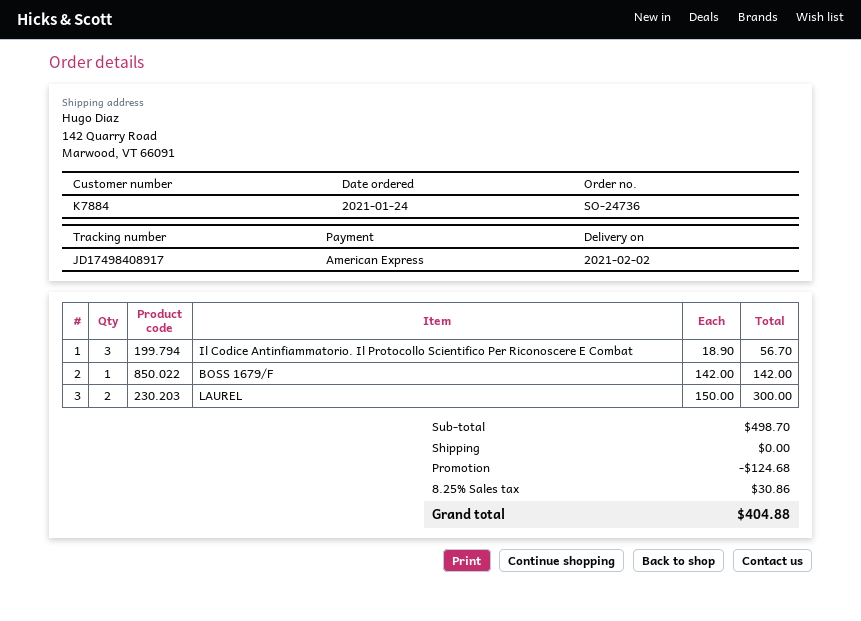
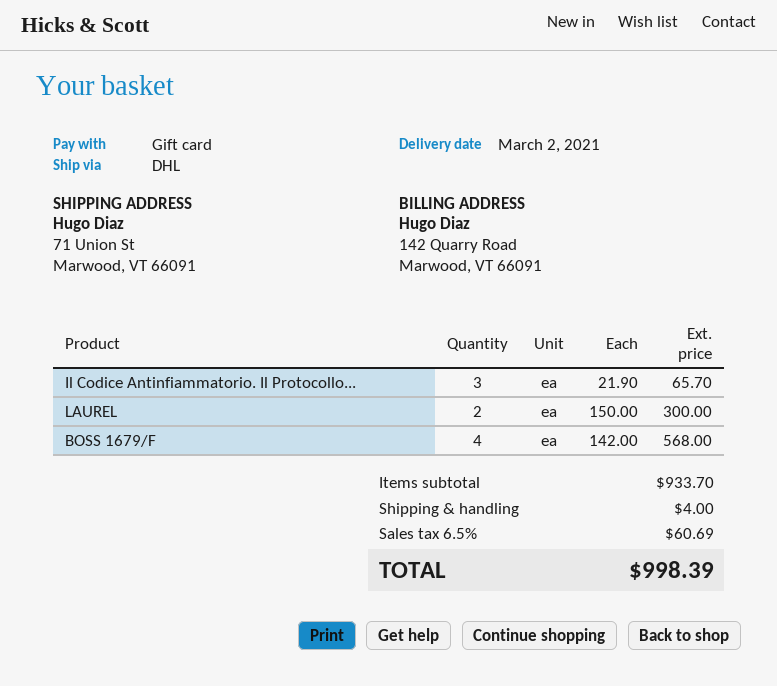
delivery date: 2021-02-02 -> 2021-03-02
payment method: American Express -> gift card
ship to: 142 Quarry Road, Marwood, VT 66091 -> 71 Union St, Marwood, VT 66091
Il Codice Antinfiammatorio. Il Protocollo Scientifico Per Riconoscere E Combat: 3 x 18.90 = 56.70 -> 3 x 21.90 = 65.70
BOSS 1679/F: 1 x 142.00 = 142.00 -> 4 x 142.00 = 568.00
subtotal: 498.70 -> 933.70
discount: 124.68 -> none
shipping: 0.00 -> 4.00
tax: 8.25% = 30.86 -> 6.5% = 60.69
total: 404.88 -> 998.39

